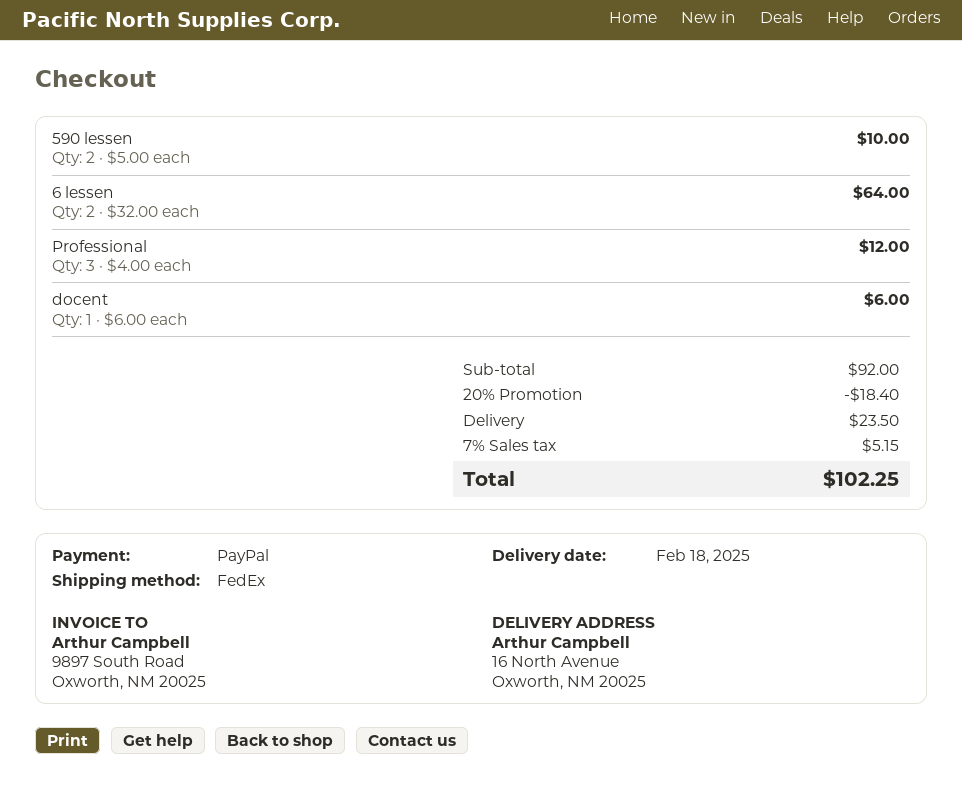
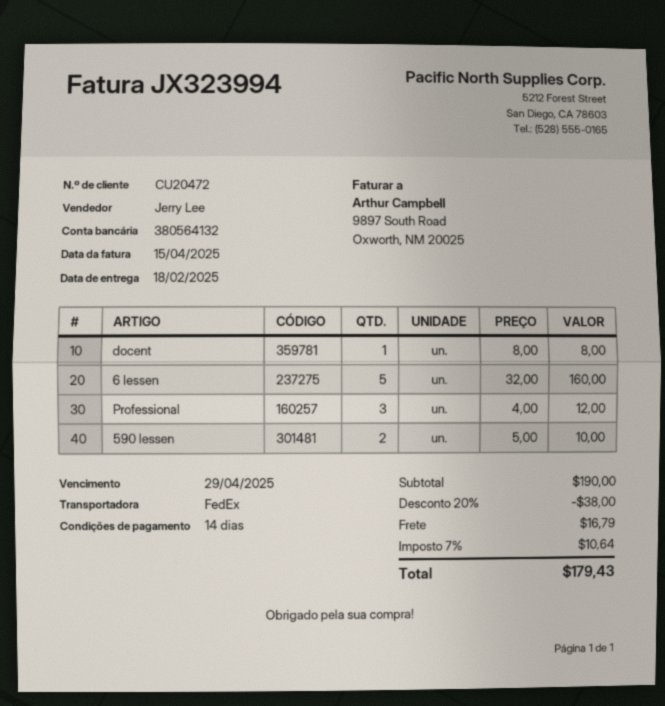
6 lessen: 2 x 32.00 = 64.00 -> 5 x 32.00 = 160.00
docent: 1 x 6.00 = 6.00 -> 1 x 8.00 = 8.00
subtotal: 92.00 -> 190.00
discount: 20% = 18.40 -> 20% = 38.00
shipping: 23.50 -> 16.79
tax: 7% = 5.15 -> 7% = 10.64
total: 102.25 -> 179.43

